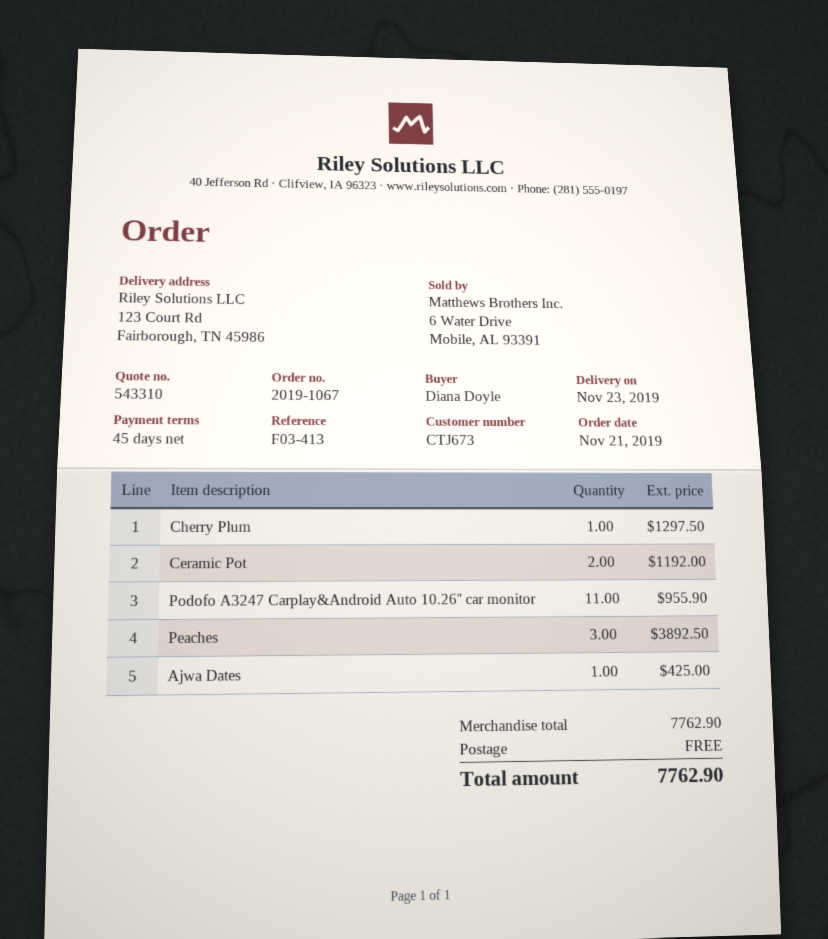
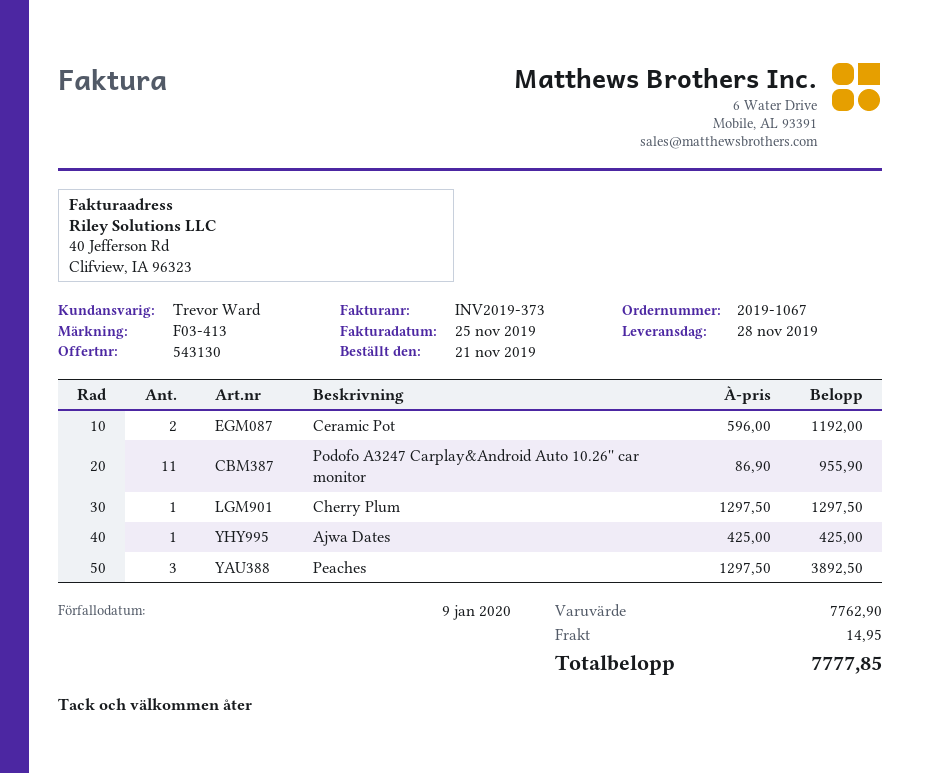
quote number: 543310 -> 543130
delivery date: 2019-11-23 -> 2019-11-28
shipping: 0.00 -> 14.95
total: 7762.90 -> 7777.85

